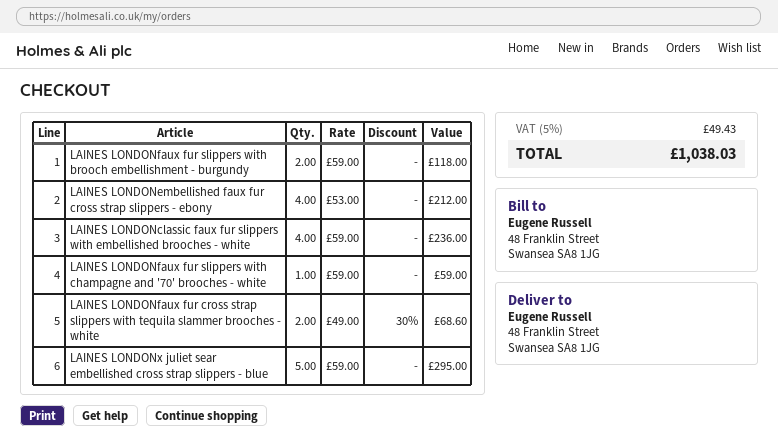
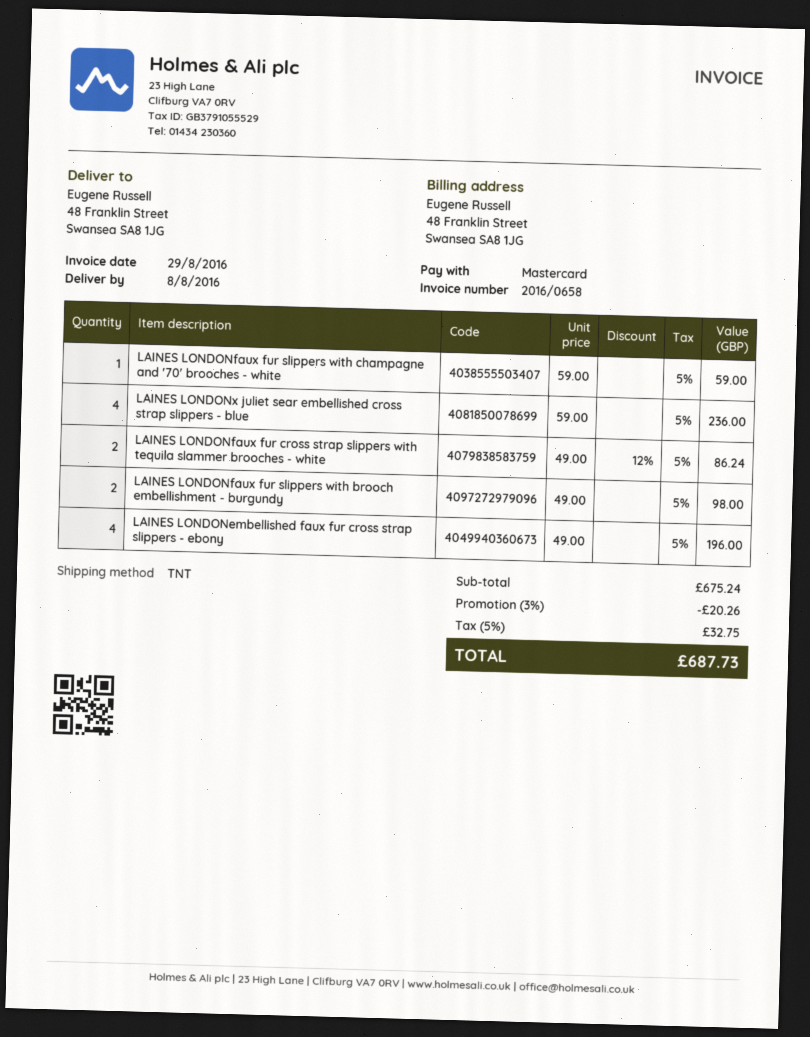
LAINES LONDONfaux fur slippers with brooch embellishment - burgundy: 2 x 59.00 = 118.00 -> 2 x 49.00 = 98.00
LAINES LONDONembellished faux fur cross strap slippers - ebony: 4 x 53.00 = 212.00 -> 4 x 49.00 = 196.00
LAINES LONDONclassic faux fur slippers with embellished brooches - white: 4 x 59.00 = 236.00 -> none
LAINES LONDONfaux fur cross strap slippers with tequila slammer brooches - white: 2 x 49.00 - 30% = 68.60 -> 2 x 49.00 - 12% = 86.24
LAINES LONDONx juliet sear embellished cross strap slippers - blue: 5 x 59.00 = 295.00 -> 4 x 59.00 = 236.00
discount: none -> 3% = 20.26
tax: 5% = 49.43 -> 5% = 32.75
total: 1038.03 -> 687.73

